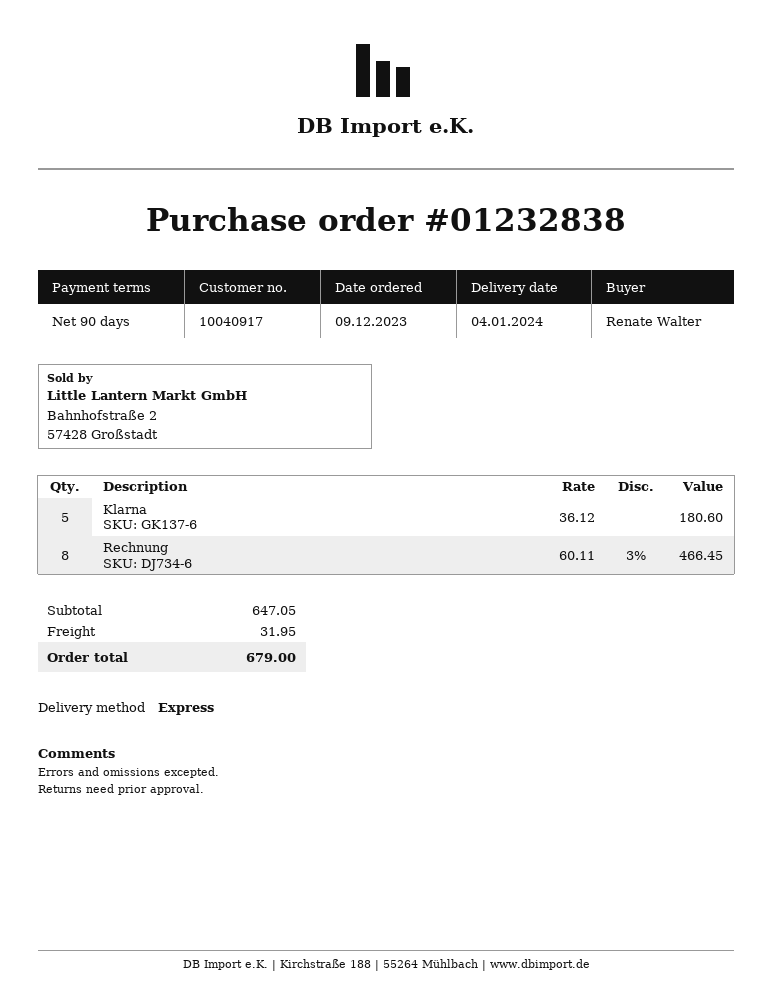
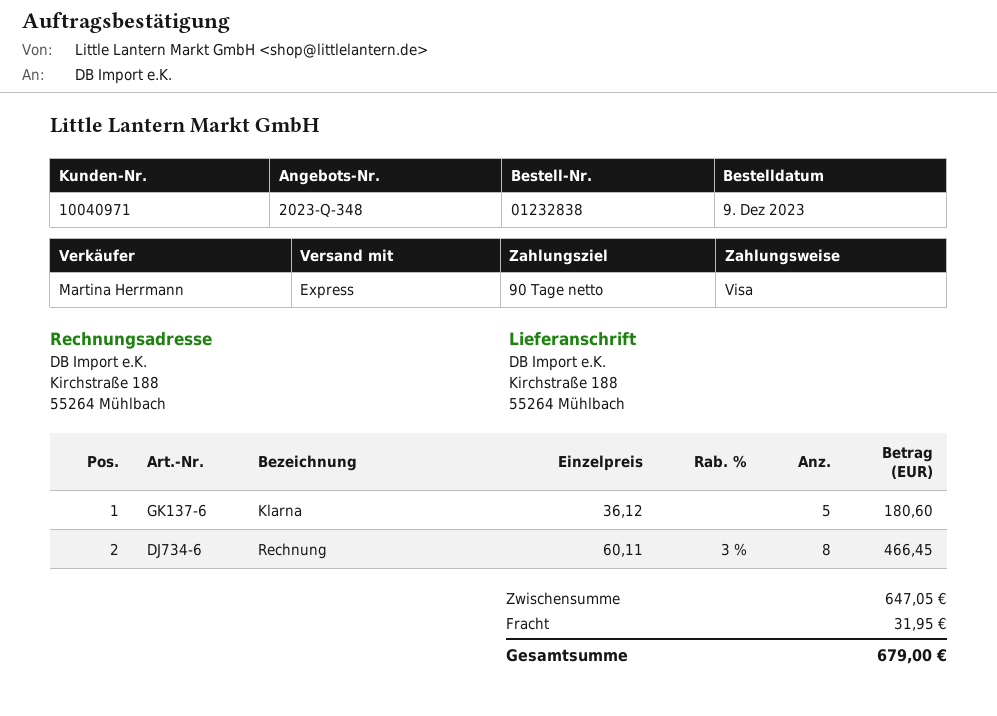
customer number: 10040917 -> 10040971

